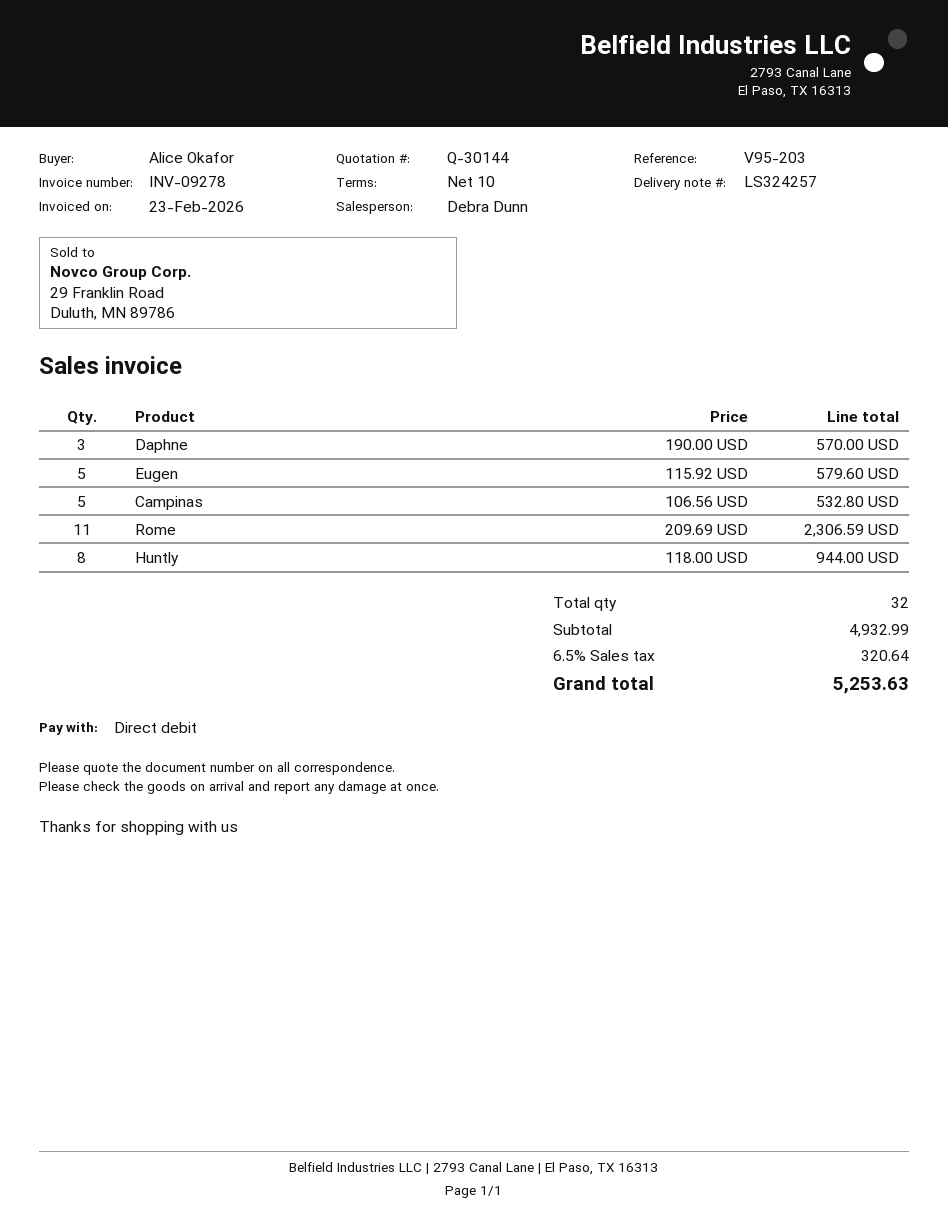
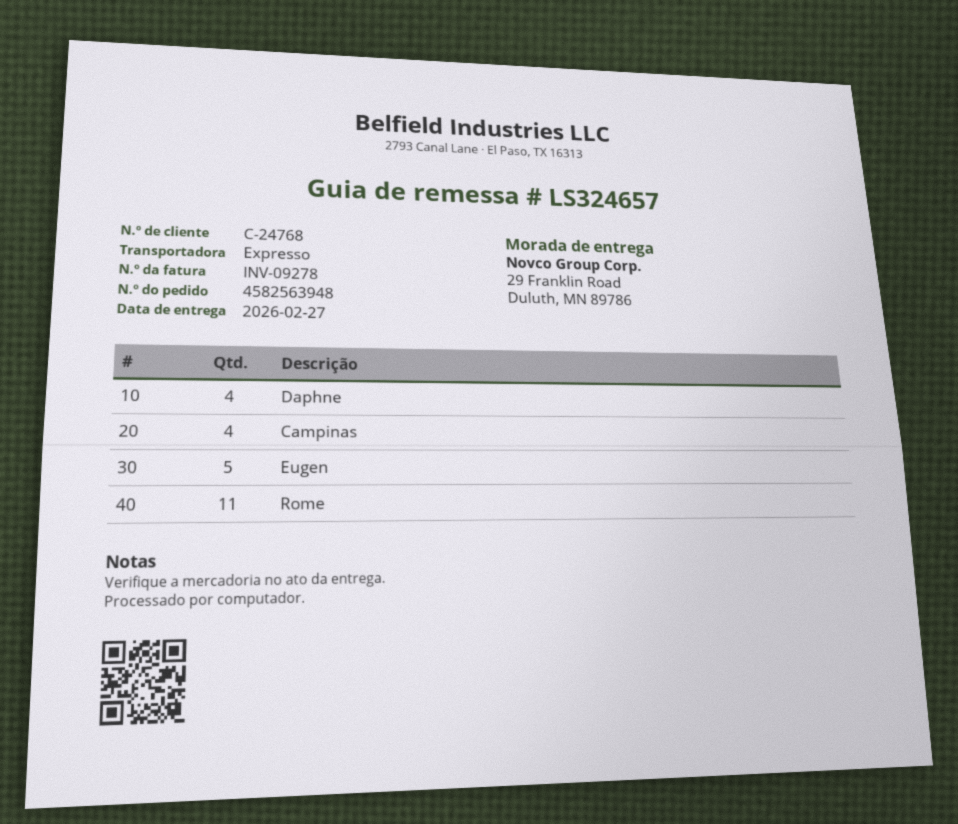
delivery note number: LS324257 -> LS324657
Daphne: 3 -> 4
Campinas: 5 -> 4
Huntly: 8 -> none

